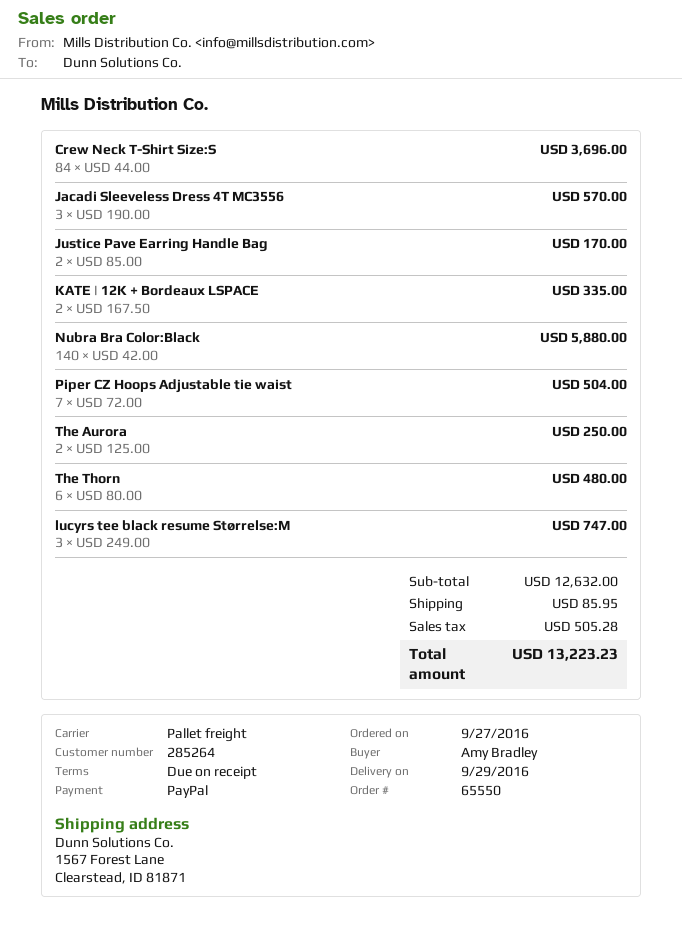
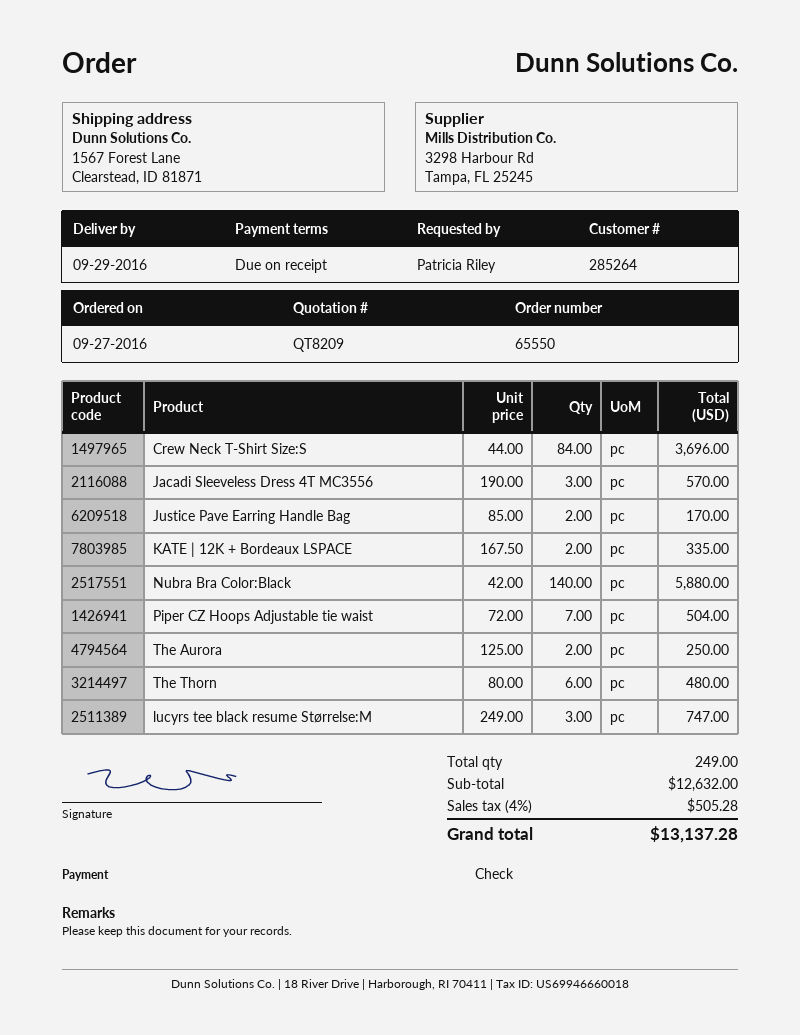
ordered by: Amy Bradley -> Patricia Riley
payment method: PayPal -> cheque
shipping: 85.95 -> none
total: 13223.23 -> 13137.28

